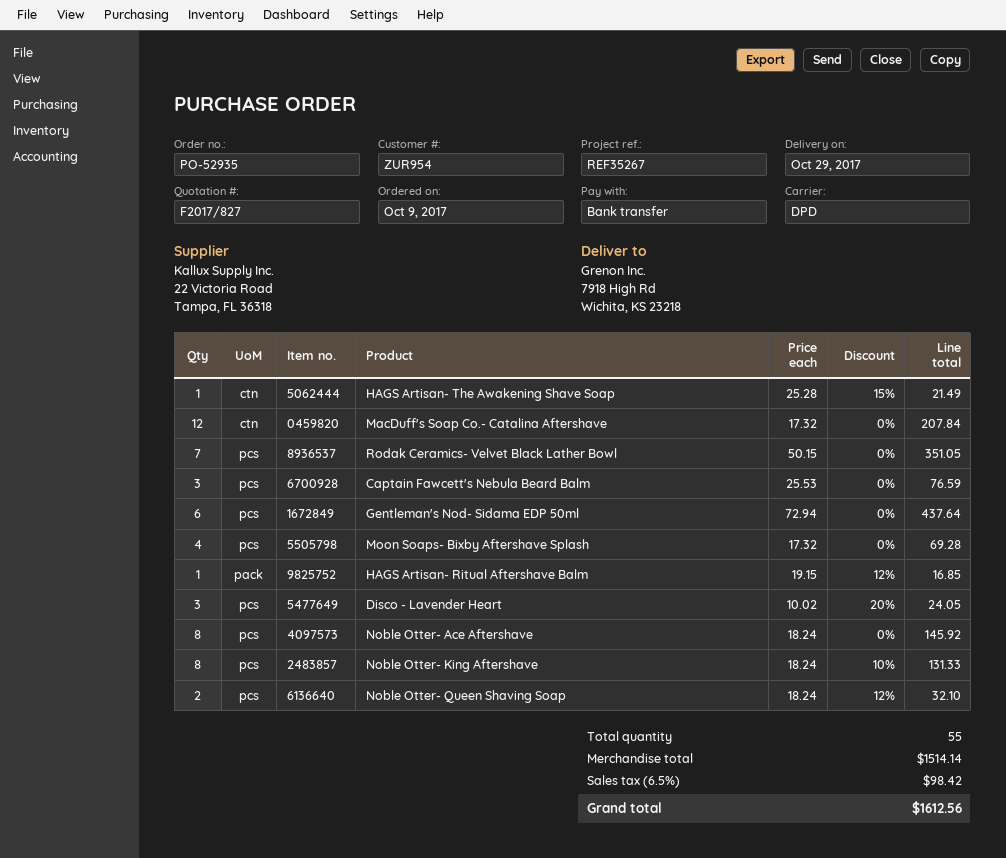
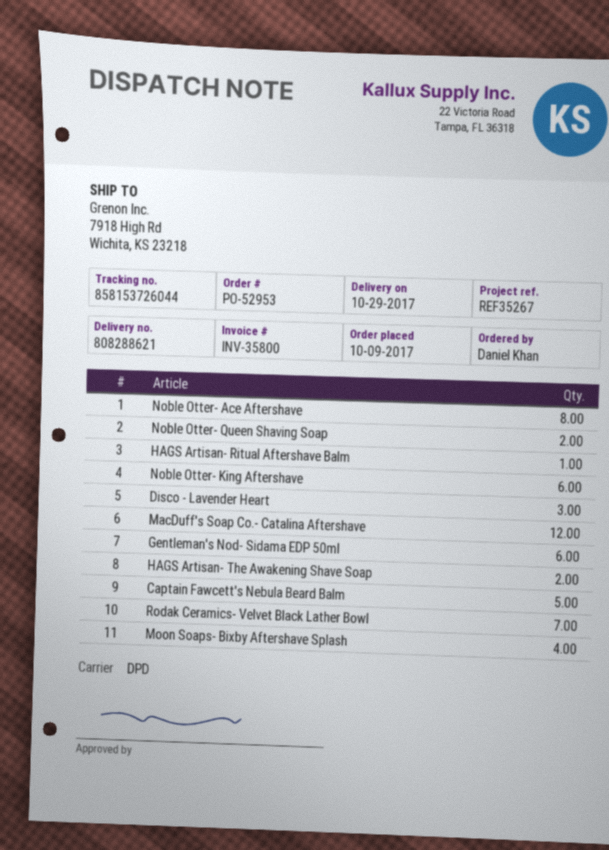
order number: PO-52935 -> PO-52953
HAGS Artisan- The Awakening Shave Soap: 1 -> 2
Captain Fawcett's Nebula Beard Balm: 3 -> 5
Noble Otter- King Aftershave: 8 -> 6

